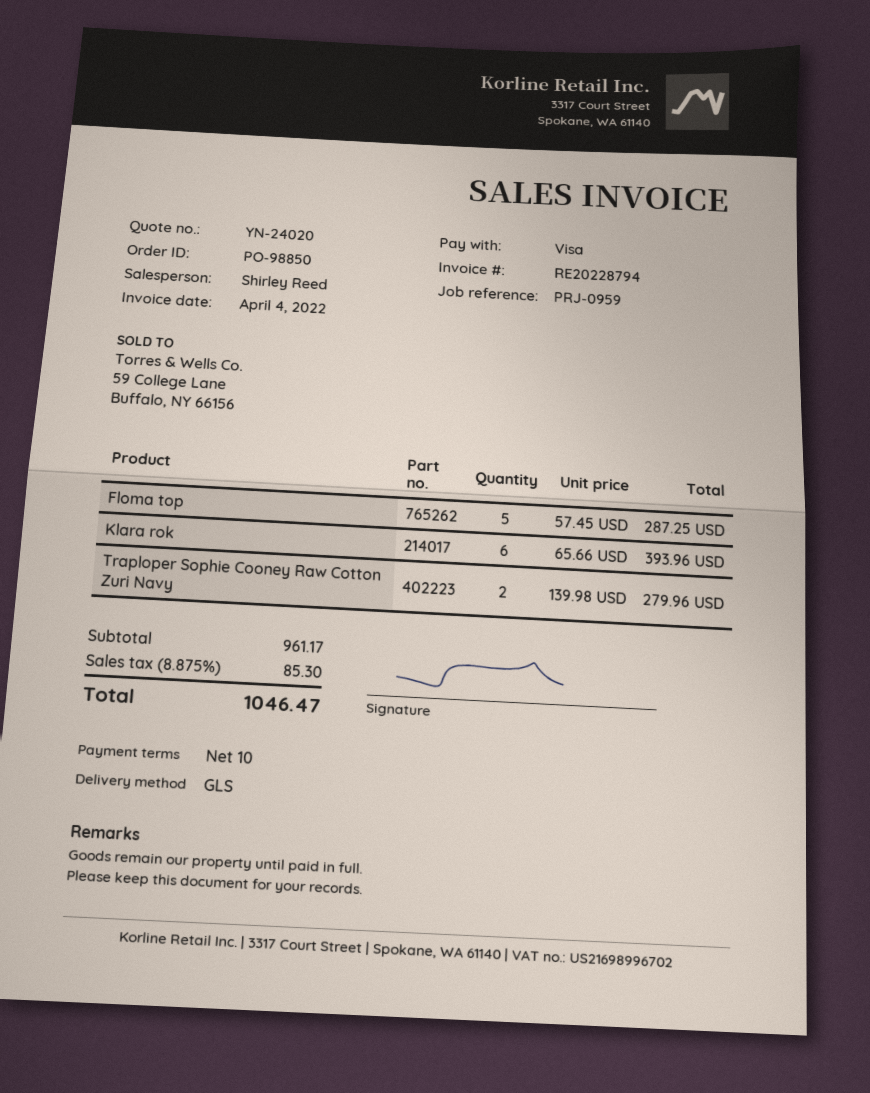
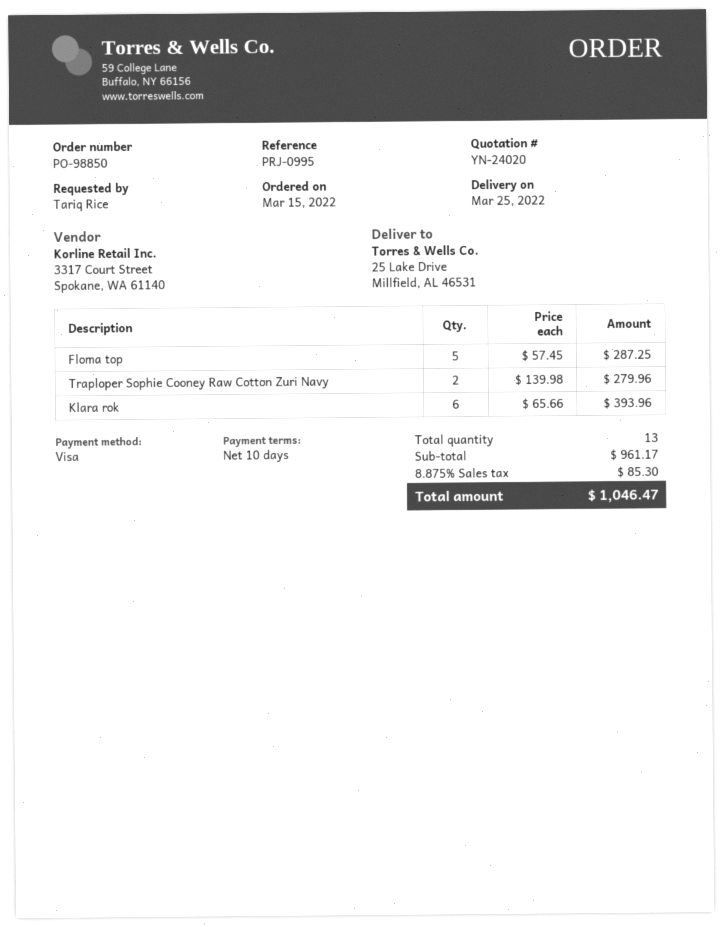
reference: PRJ-0959 -> PRJ-0995

